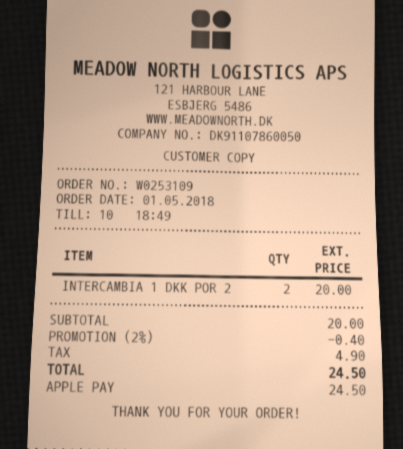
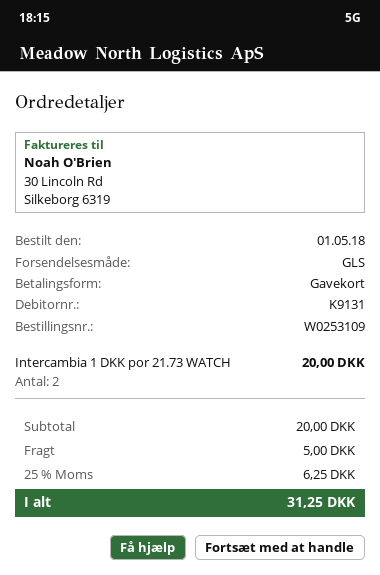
payment method: Apple Pay -> gift card
discount: 2% = 0.40 -> none
shipping: none -> 5.00
tax: 4.90 -> 6.25
total: 24.50 -> 31.25

